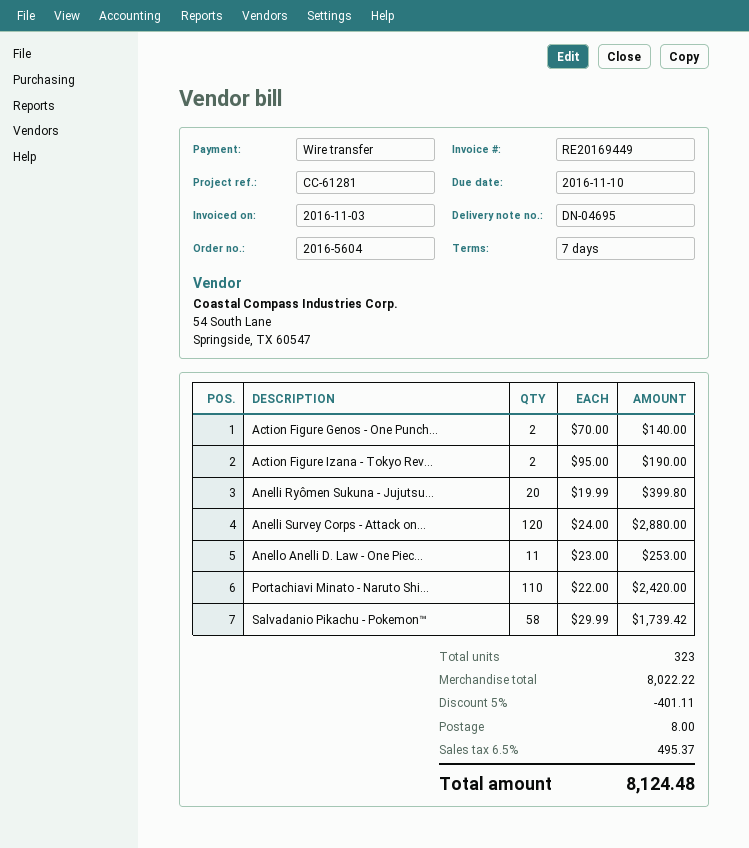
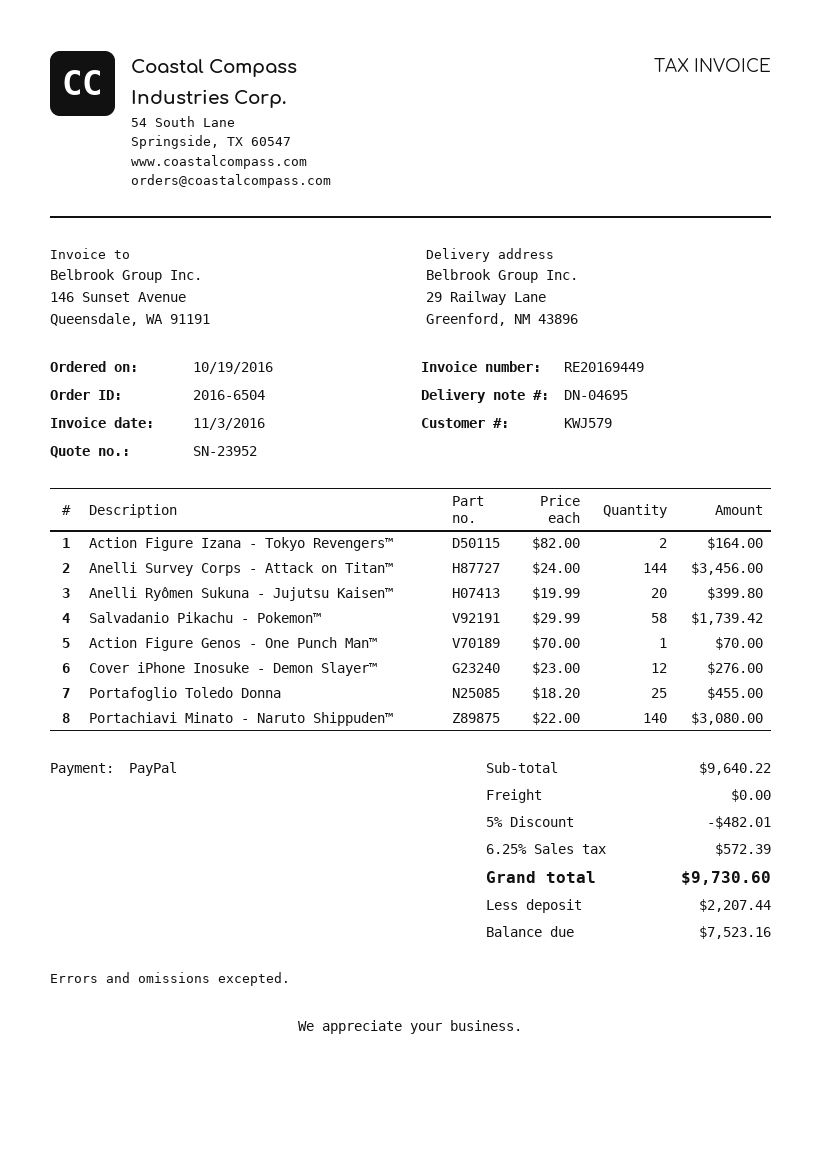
order number: 2016-5604 -> 2016-6504
payment method: bank transfer -> PayPal
Action Figure Genos - One Punch...: 2 x 70.00 = 140.00 -> 1 x 70.00 = 70.00
Action Figure Izana - Tokyo Rev...: 2 x 95.00 = 190.00 -> 2 x 82.00 = 164.00
Anelli Survey Corps - Attack on...: 120 x 24.00 = 2880.00 -> 144 x 24.00 = 3456.00
Anello Anelli D. Law - One Piec...: 11 x 23.00 = 253.00 -> none
Portachiavi Minato - Naruto Shi...: 110 x 22.00 = 2420.00 -> 140 x 22.00 = 3080.00
Cover iPhone Inosuke - Demon Slayer™: none -> 12 x 23.00 = 276.00
Portafoglio Toledo Donna: none -> 25 x 18.20 = 455.00
subtotal: 8022.22 -> 9640.22
discount: 5% = 401.11 -> 5% = 482.01
shipping: 8.00 -> 0.00
tax: 6.5% = 495.37 -> 6.25% = 572.39
total: 8124.48 -> 9730.60

